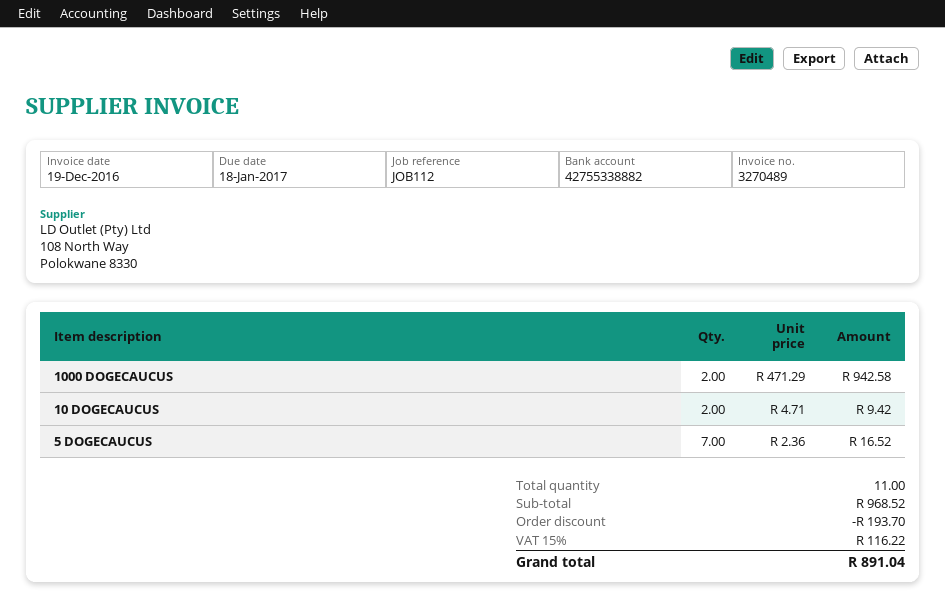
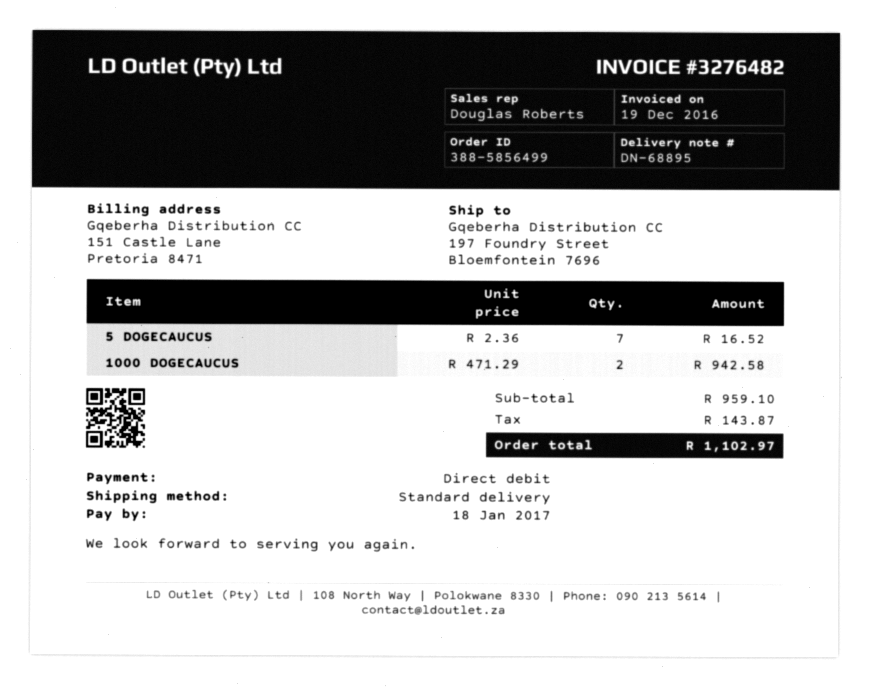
invoice number: 3270489 -> 3276482
10 DOGECAUCUS: 2 x 4.71 = 9.42 -> none
subtotal: 968.52 -> 959.10
discount: 193.70 -> none
tax: 116.22 -> 143.87
total: 891.04 -> 1102.97

